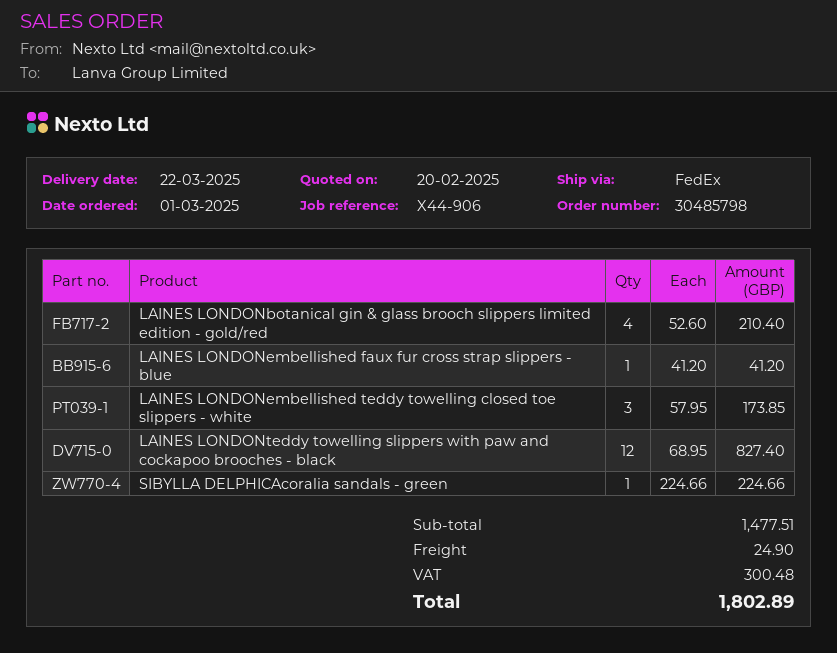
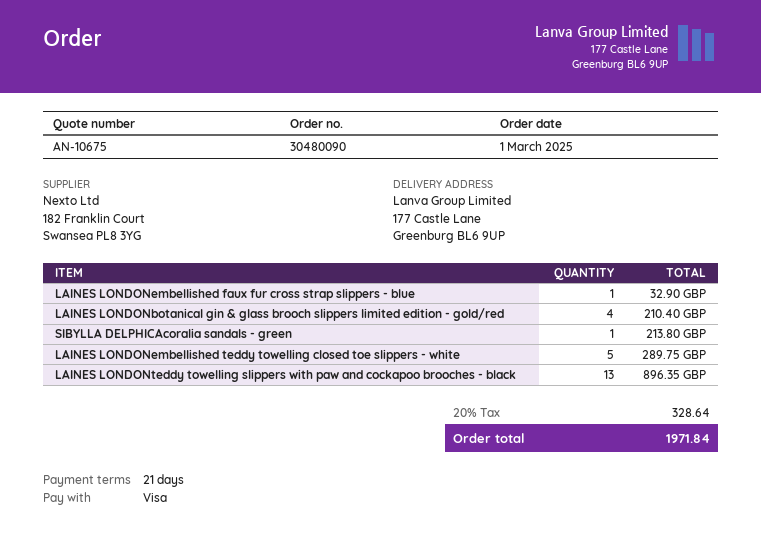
order number: 30485798 -> 30480090
LAINES LONDONembellished faux fur cross strap slippers - blue: 1 for 41.20 -> 1 for 32.90
LAINES LONDONembellished teddy towelling closed toe slippers - white: 3 for 173.85 -> 5 for 289.75
LAINES LONDONteddy towelling slippers with paw and cockapoo brooches - black: 12 for 827.40 -> 13 for 896.35
SIBYLLA DELPHICAcoralia sandals - green: 1 for 224.66 -> 1 for 213.80
shipping: 24.90 -> none
tax: 300.48 -> 328.64
total: 1802.89 -> 1971.84

